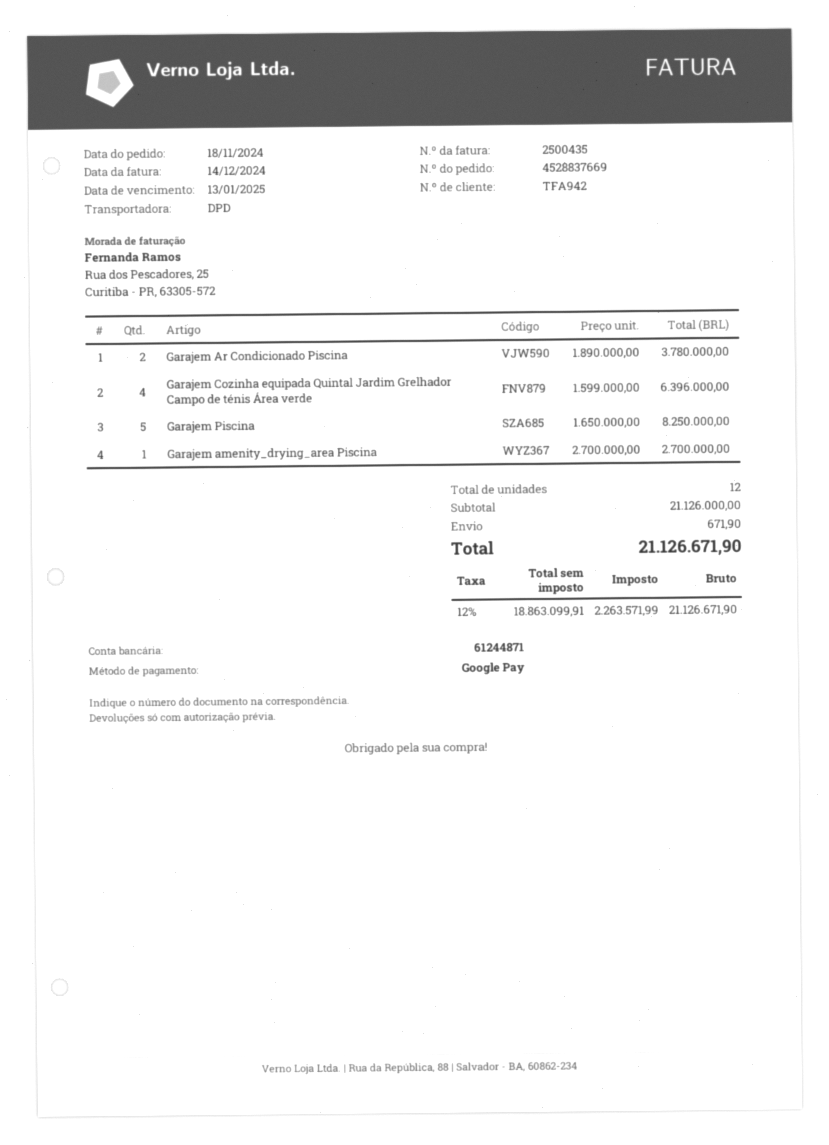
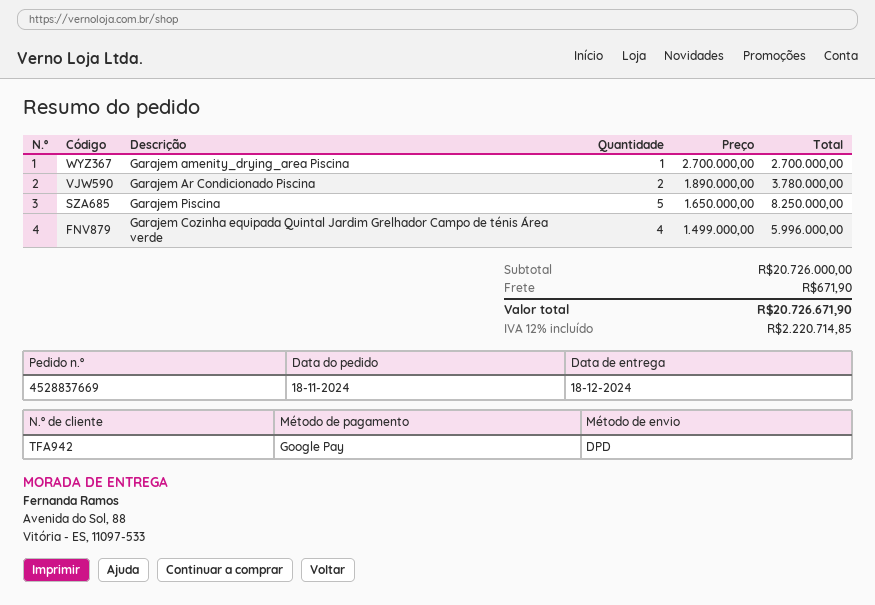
Garajem Cozinha equipada Quintal Jardim Grelhador Campo de ténis Área verde: 4 x 1599000.00 = 6396000.00 -> 4 x 1499000.00 = 5996000.00
subtotal: 21126000.00 -> 20726000.00
tax: 12% = 2263571.99 -> 12% = 2220714.85
total: 21126671.90 -> 20726671.90

